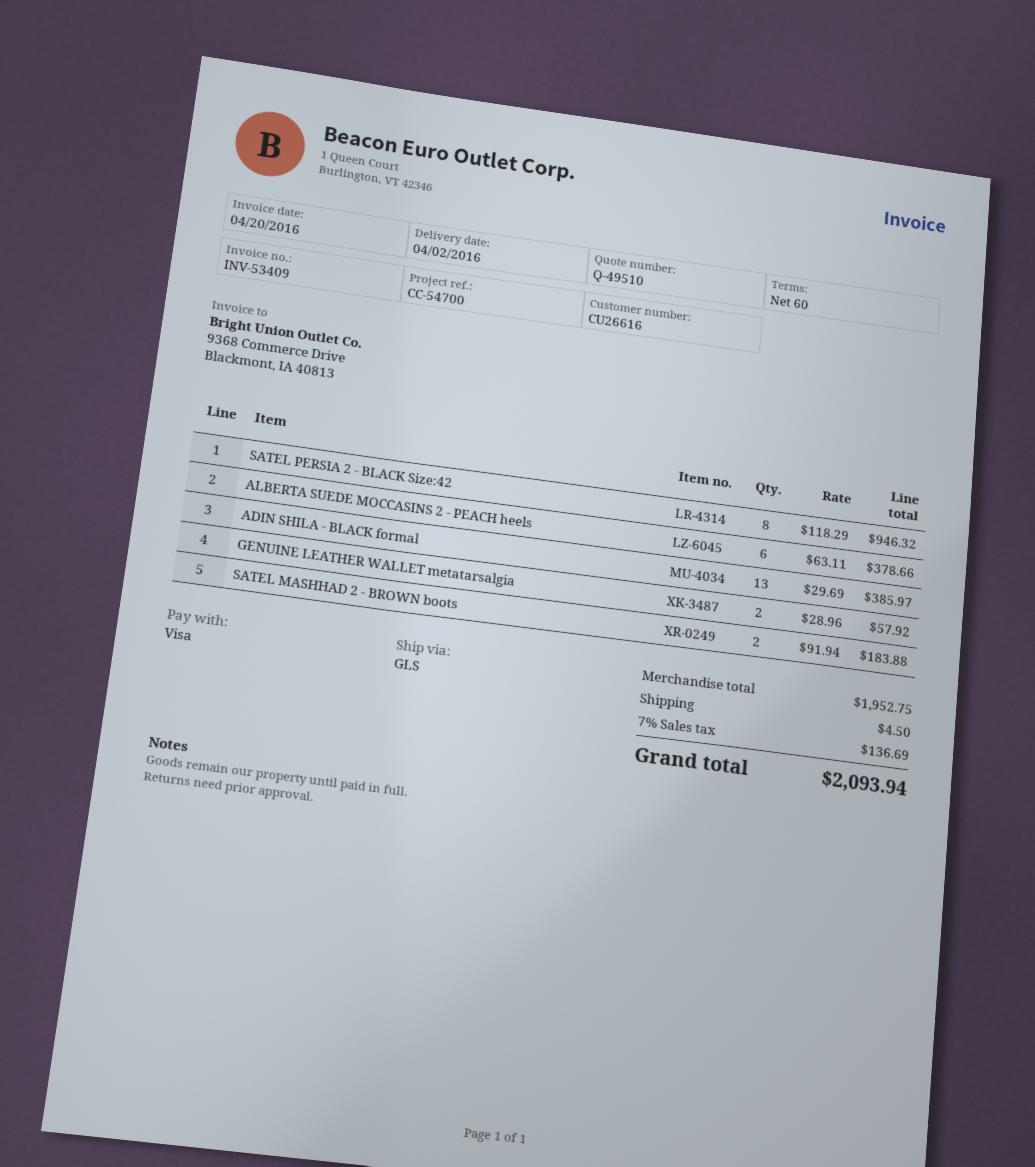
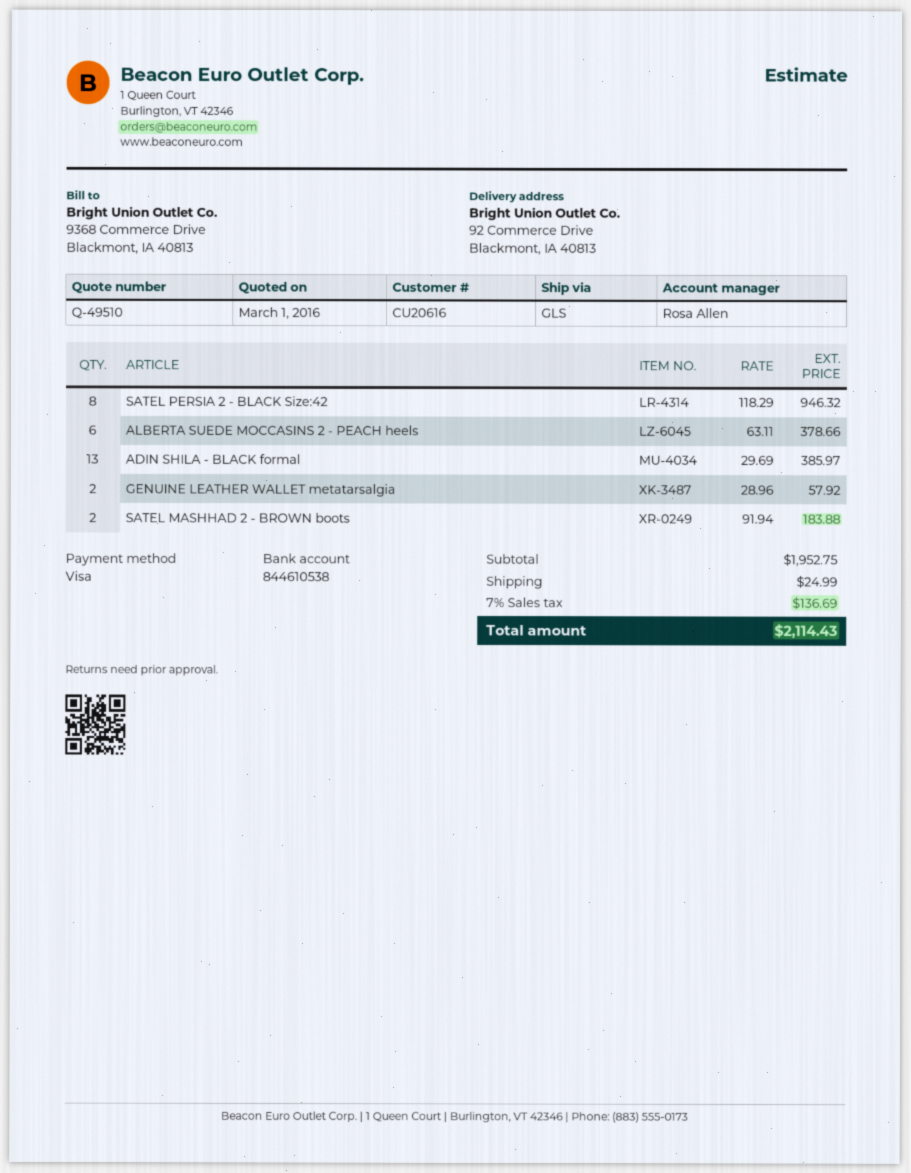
customer number: CU26616 -> CU20616
shipping: 4.50 -> 24.99
total: 2093.94 -> 2114.43

